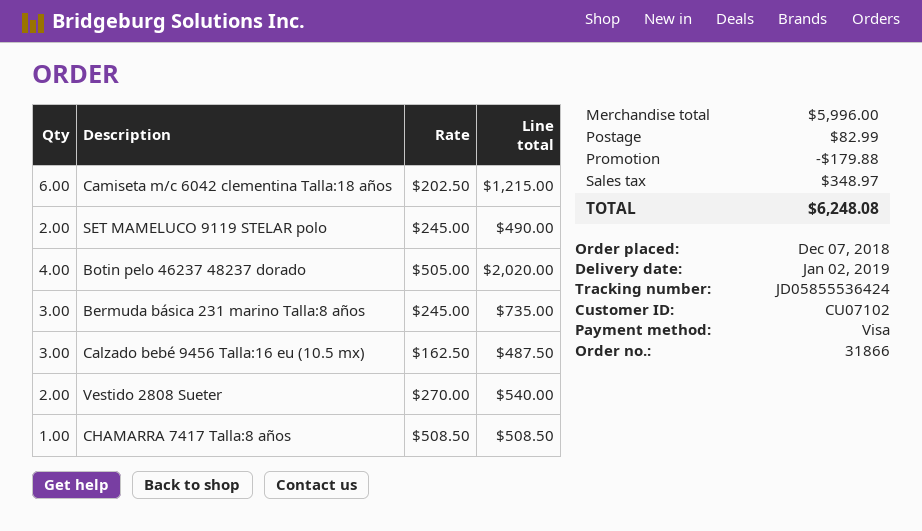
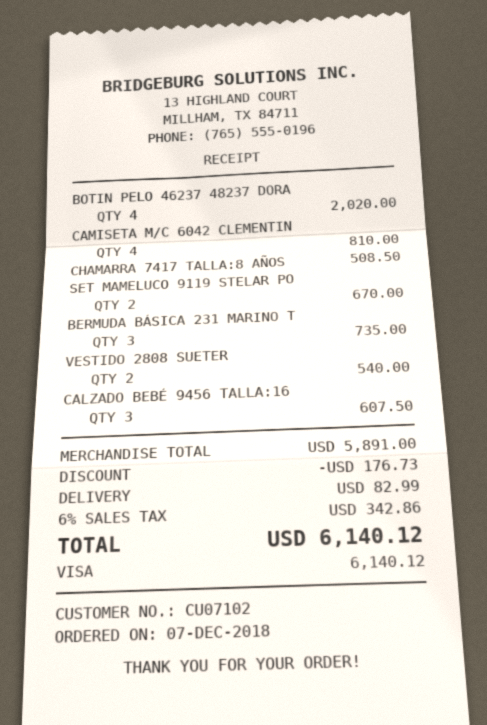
Camiseta m/c 6042 clementina Talla:18 años: 6 for 1215.00 -> 4 for 810.00
SET MAMELUCO 9119 STELAR polo: 2 for 490.00 -> 2 for 670.00
Calzado bebé 9456 Talla:16 eu (10.5 mx): 3 for 487.50 -> 3 for 607.50
subtotal: 5996.00 -> 5891.00
discount: 179.88 -> 176.73
tax: 348.97 -> 342.86
total: 6248.08 -> 6140.12

